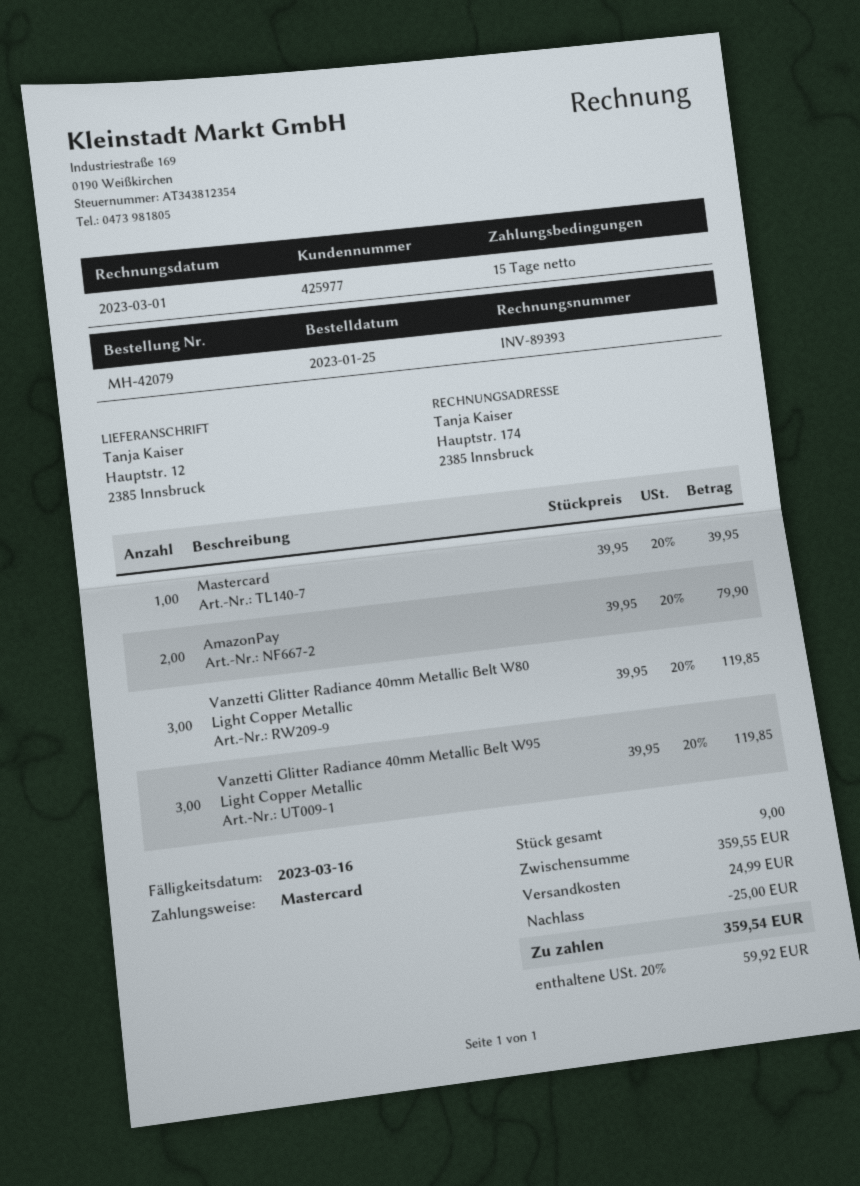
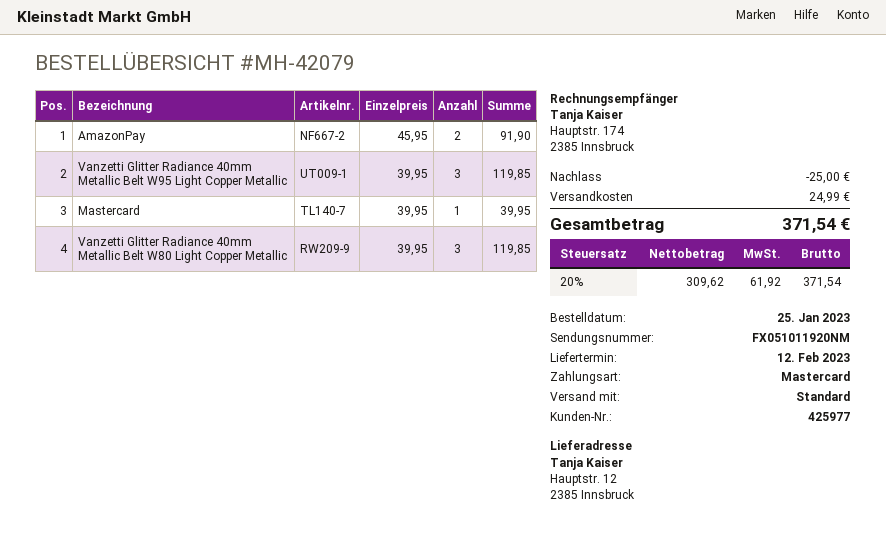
AmazonPay: 2 x 39.95 = 79.90 -> 2 x 45.95 = 91.90
tax: 20% = 59.92 -> 20% = 61.92
total: 359.54 -> 371.54

